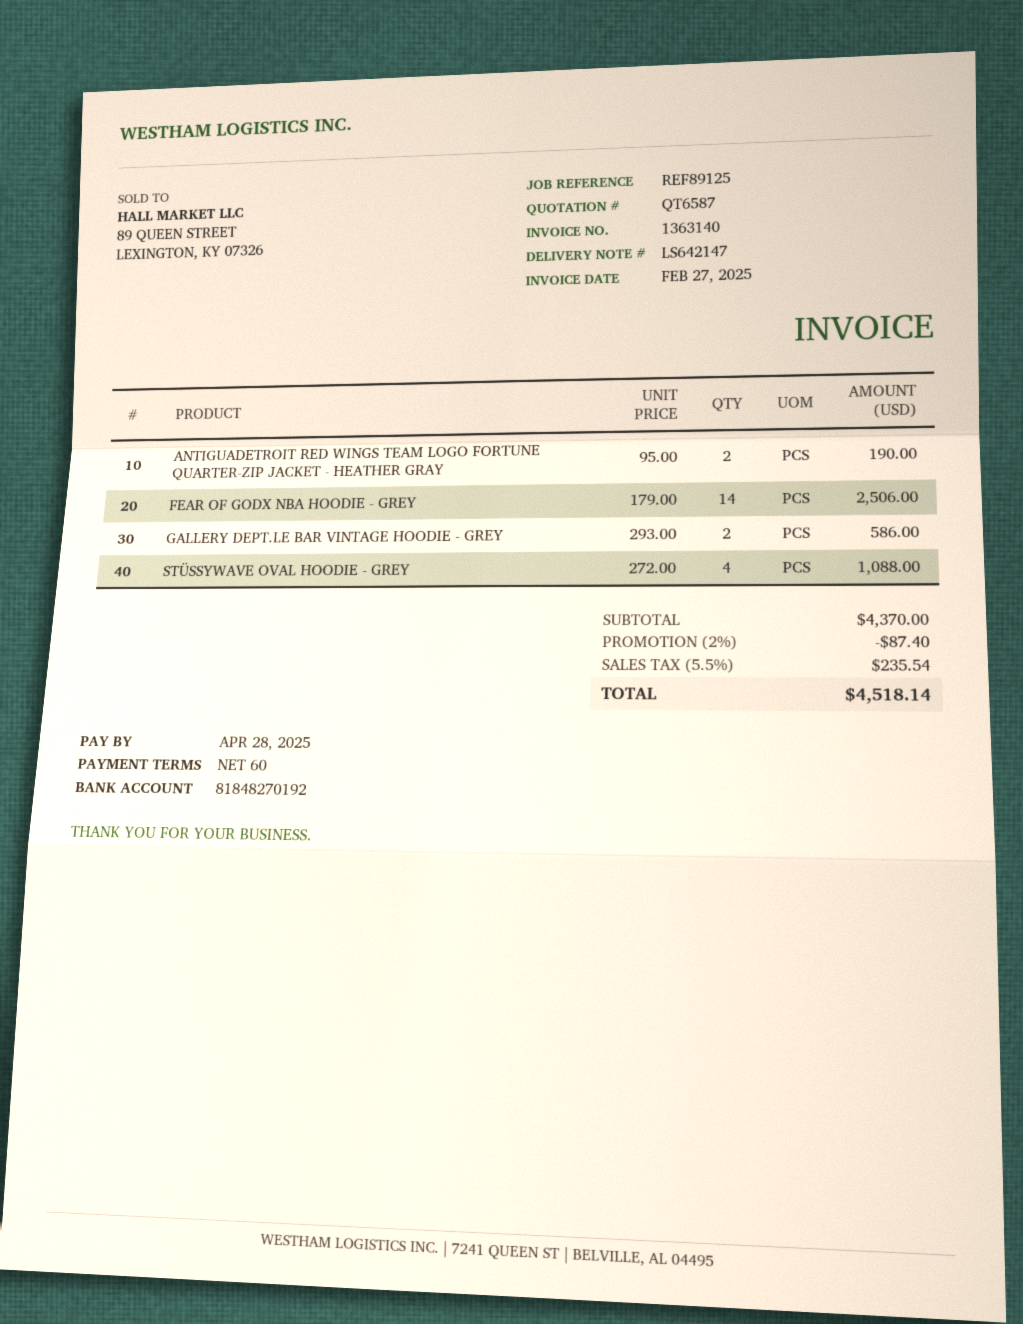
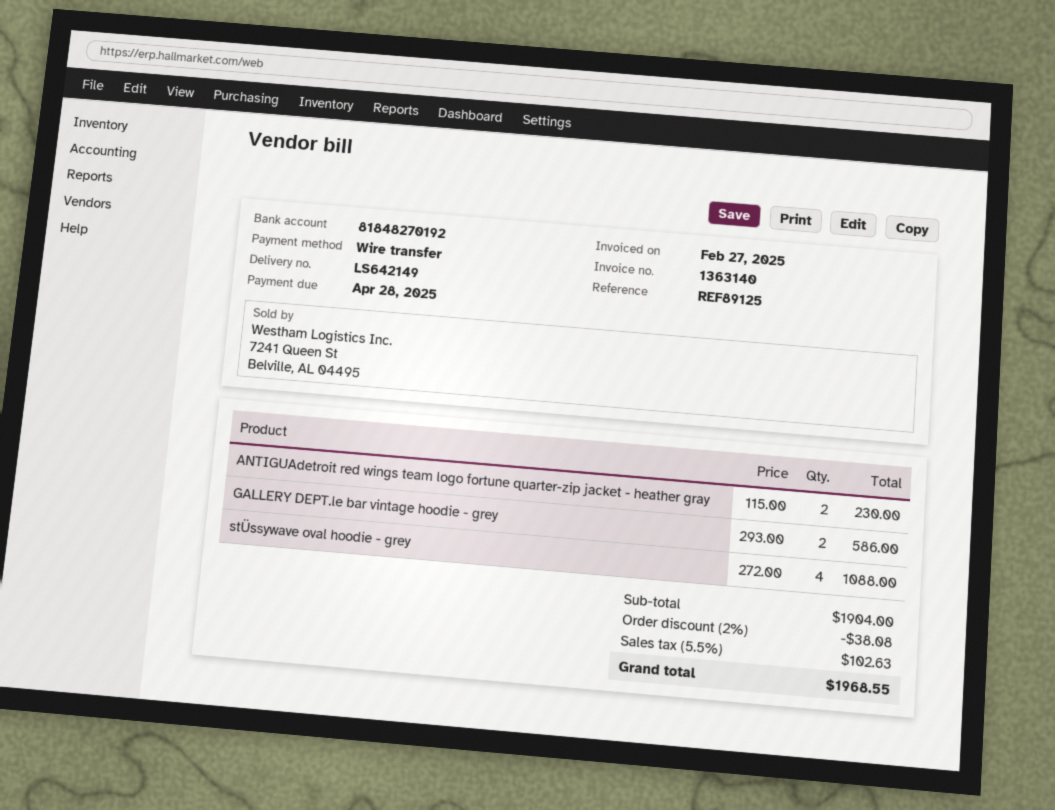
delivery note number: LS642147 -> LS642149
ANTIGUADETROIT RED WINGS TEAM LOGO FORTUNE QUARTER-ZIP JACKET - HEATHER GRAY: 2 x 95.00 = 190.00 -> 2 x 115.00 = 230.00
FEAR OF GODX NBA HOODIE - GREY: 14 x 179.00 = 2506.00 -> none
subtotal: 4370.00 -> 1904.00
discount: 2% = 87.40 -> 2% = 38.08
tax: 5.5% = 235.54 -> 5.5% = 102.63
total: 4518.14 -> 1968.55

